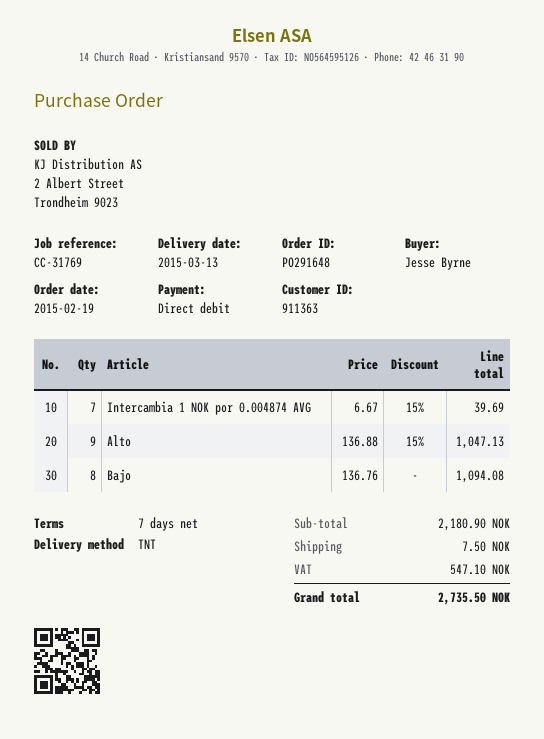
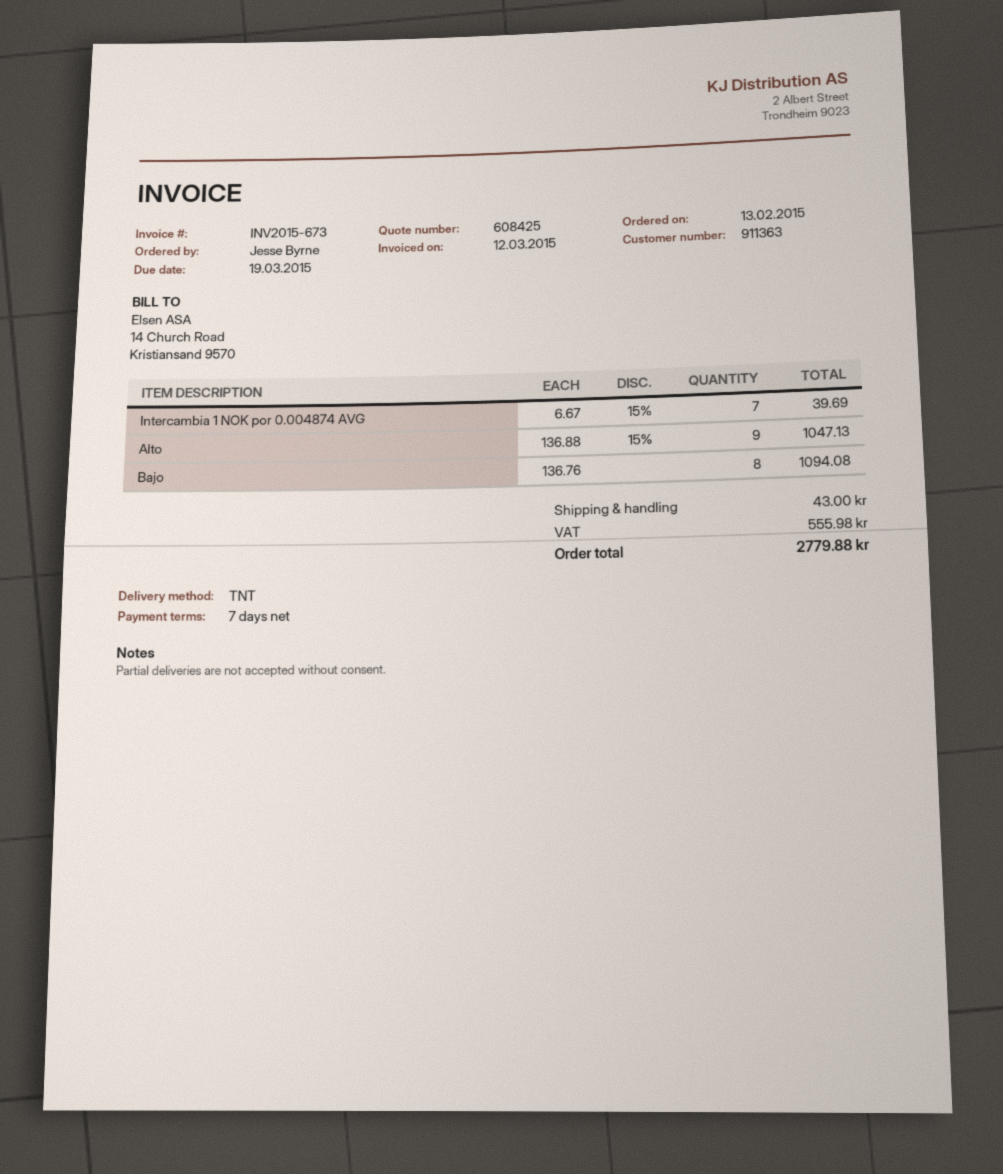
order date: 2015-02-19 -> 2015-02-13
shipping: 7.50 -> 43.00
tax: 547.10 -> 555.98
total: 2735.50 -> 2779.88

